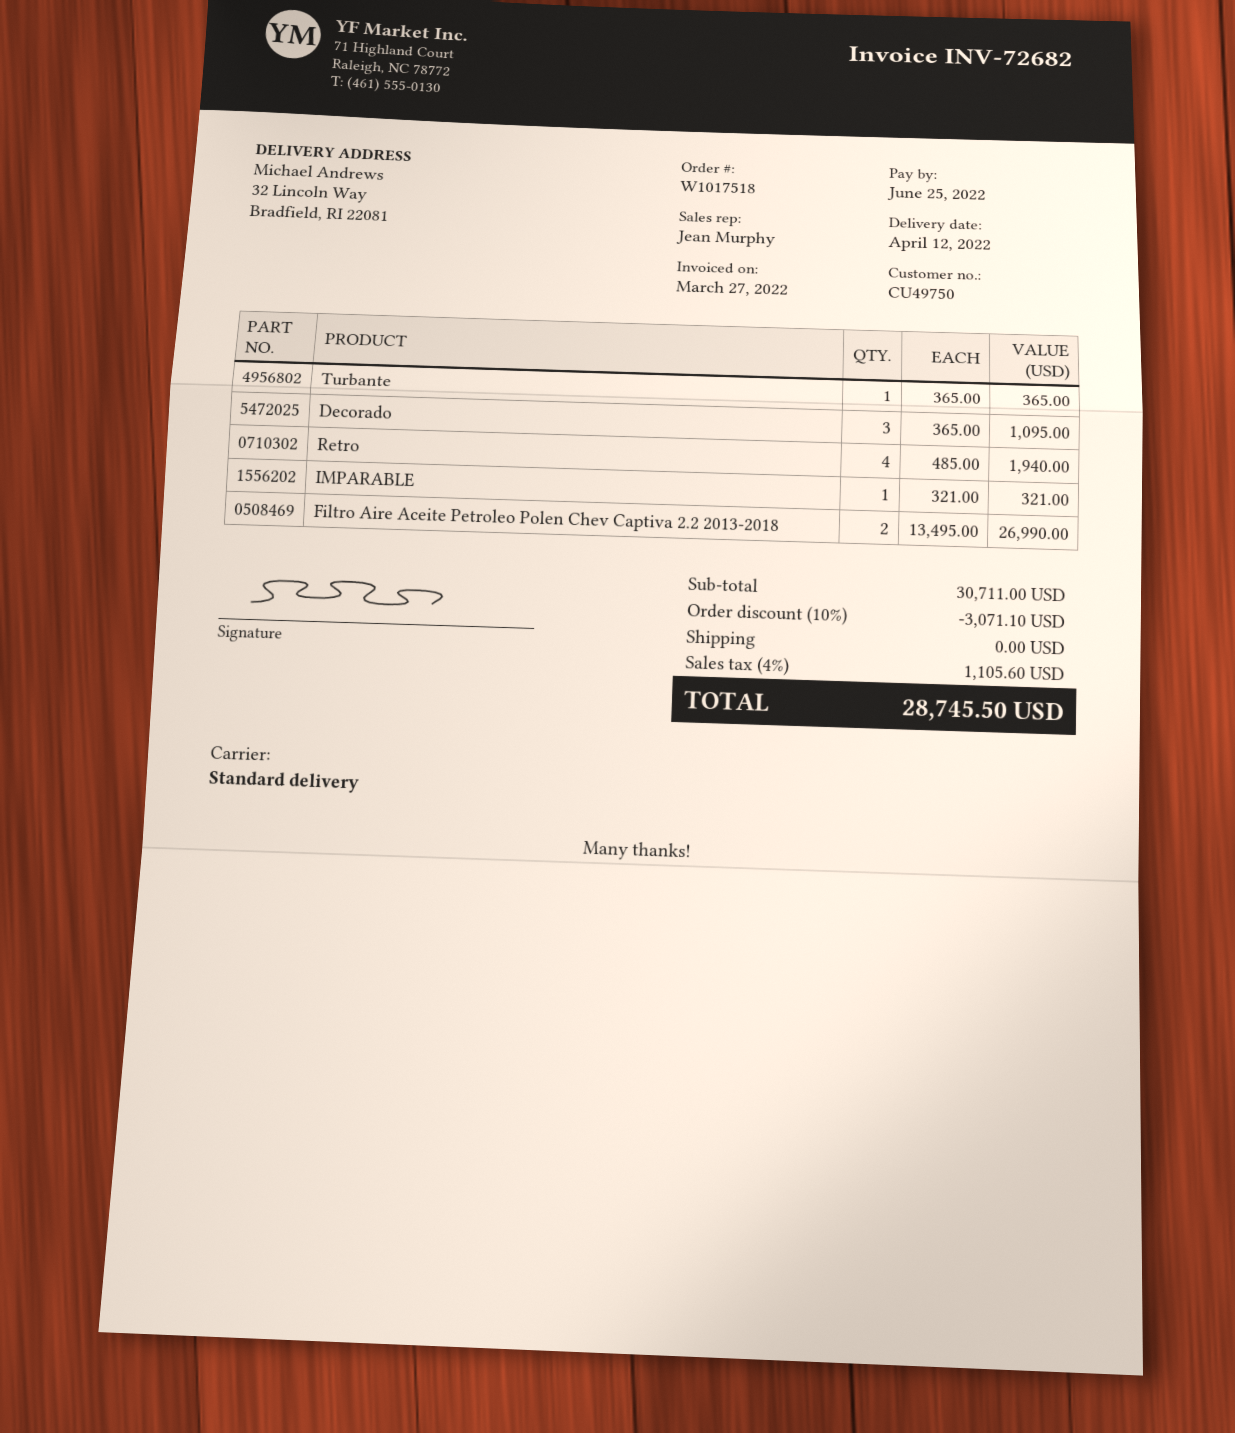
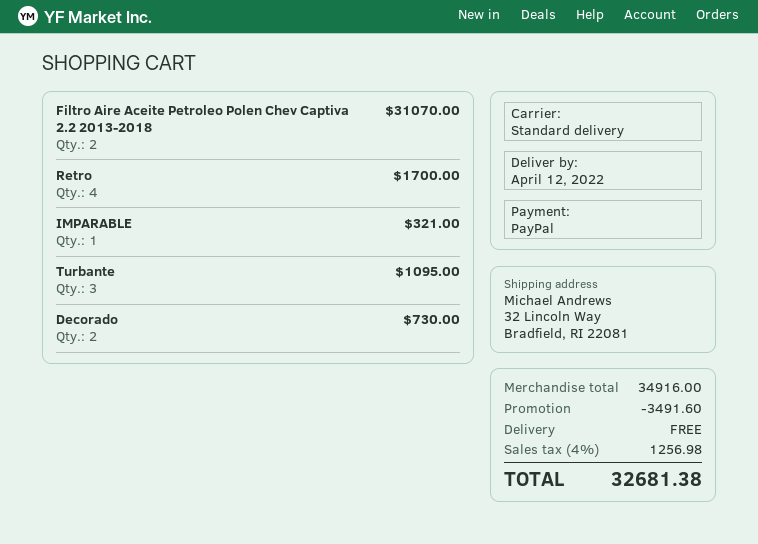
Turbante: 1 for 365.00 -> 3 for 1095.00
Decorado: 3 for 1095.00 -> 2 for 730.00
Retro: 4 for 1940.00 -> 4 for 1700.00
Filtro Aire Aceite Petroleo Polen Chev Captiva 2.2 2013-2018: 2 for 26990.00 -> 2 for 31070.00
subtotal: 30711.00 -> 34916.00
discount: 3071.10 -> 3491.60
tax: 4% = 1105.60 -> 4% = 1256.98
total: 28745.50 -> 32681.38

